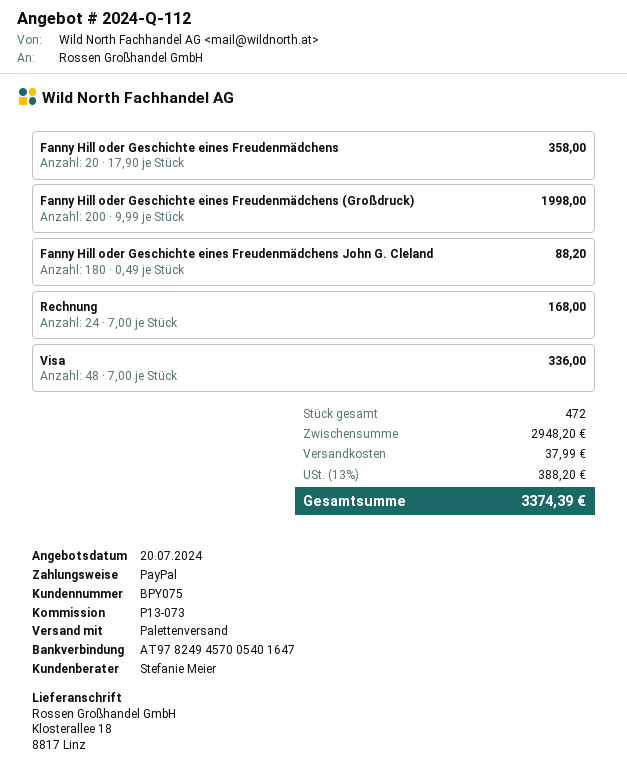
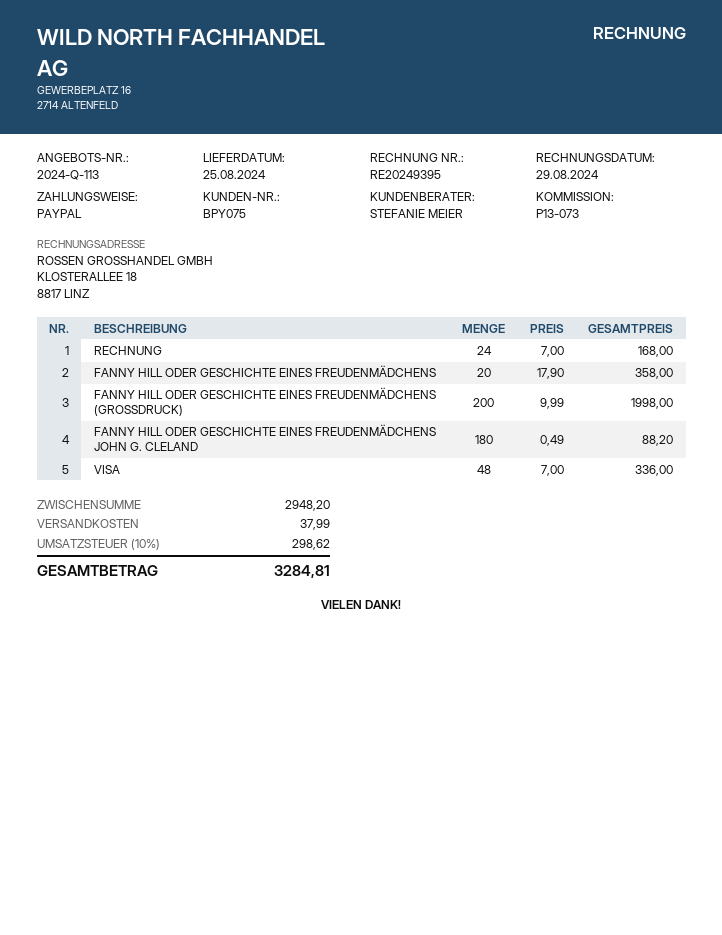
quote number: 2024-Q-112 -> 2024-Q-113
tax: 13% = 388.20 -> 10% = 298.62
total: 3374.39 -> 3284.81

